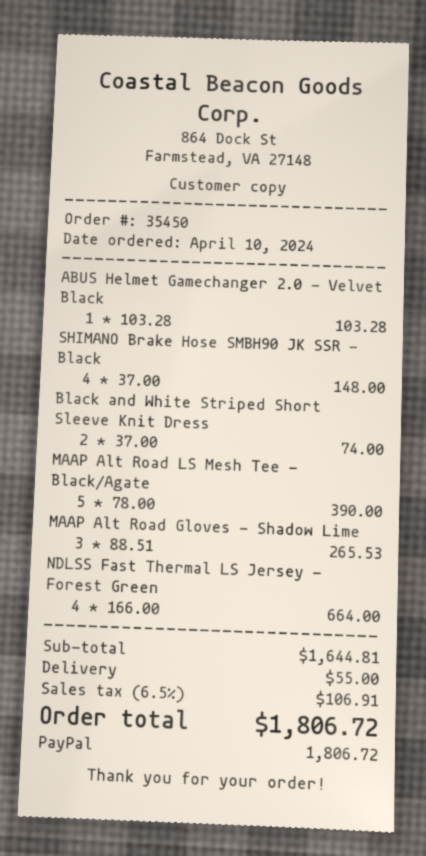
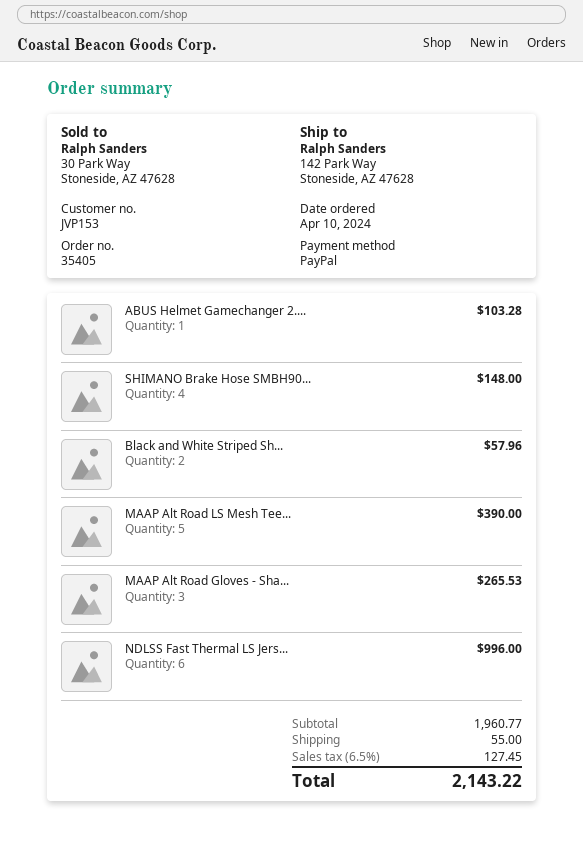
order number: 35450 -> 35405
Black and White Striped Short Sleeve Knit Dress: 2 for 74.00 -> 2 for 57.96
NDLSS Fast Thermal LS Jersey - Forest Green: 4 for 664.00 -> 6 for 996.00
subtotal: 1644.81 -> 1960.77
tax: 6.5% = 106.91 -> 6.5% = 127.45
total: 1806.72 -> 2143.22

